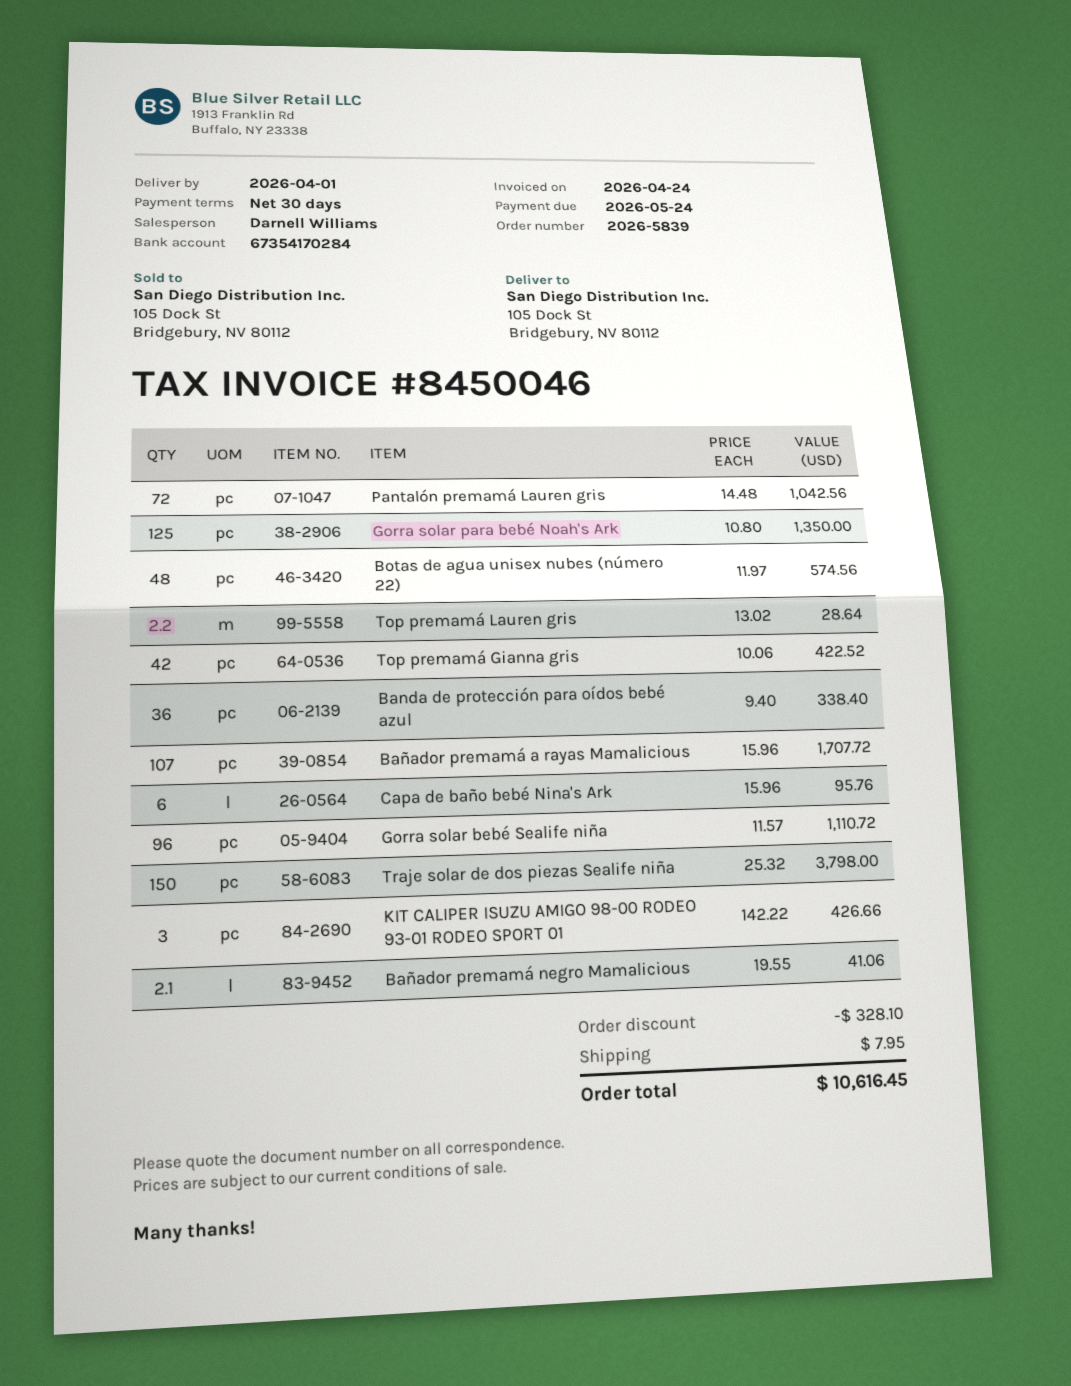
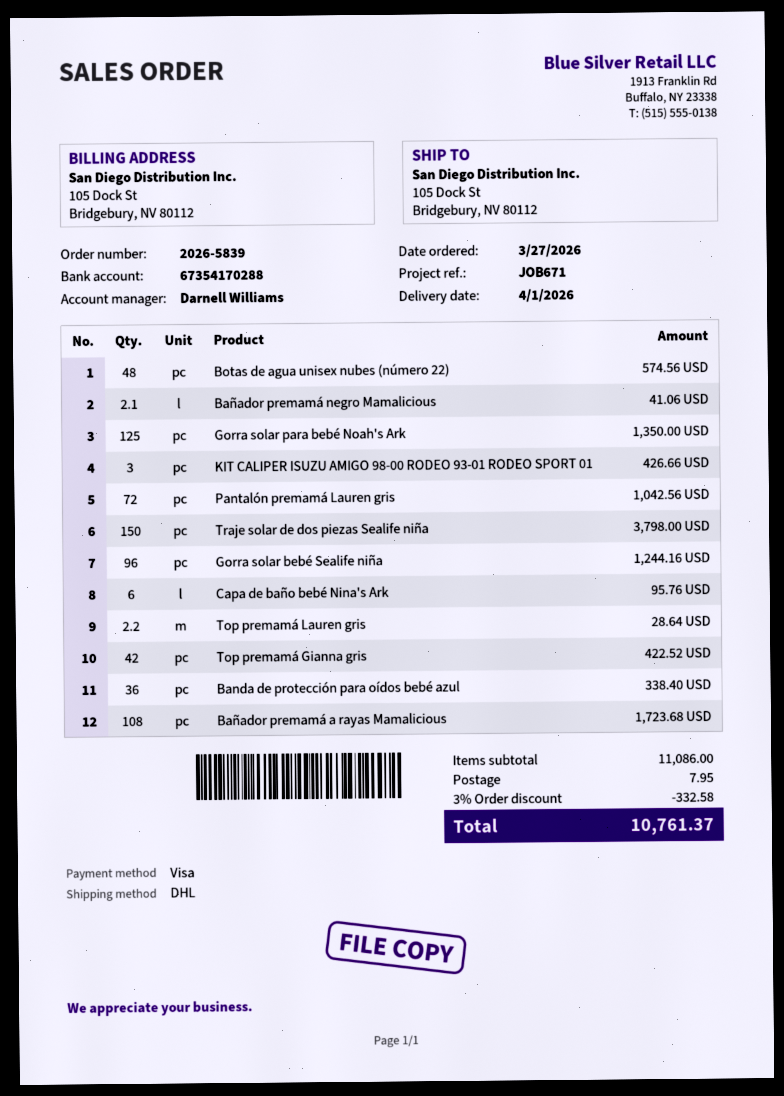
bank account: 67354170284 -> 67354170288
Bañador premamá a rayas Mamalicious: 107 for 1707.72 -> 108 for 1723.68
Gorra solar bebé Sealife niña: 96 for 1110.72 -> 96 for 1244.16
discount: 328.10 -> 332.58
total: 10616.45 -> 10761.37

